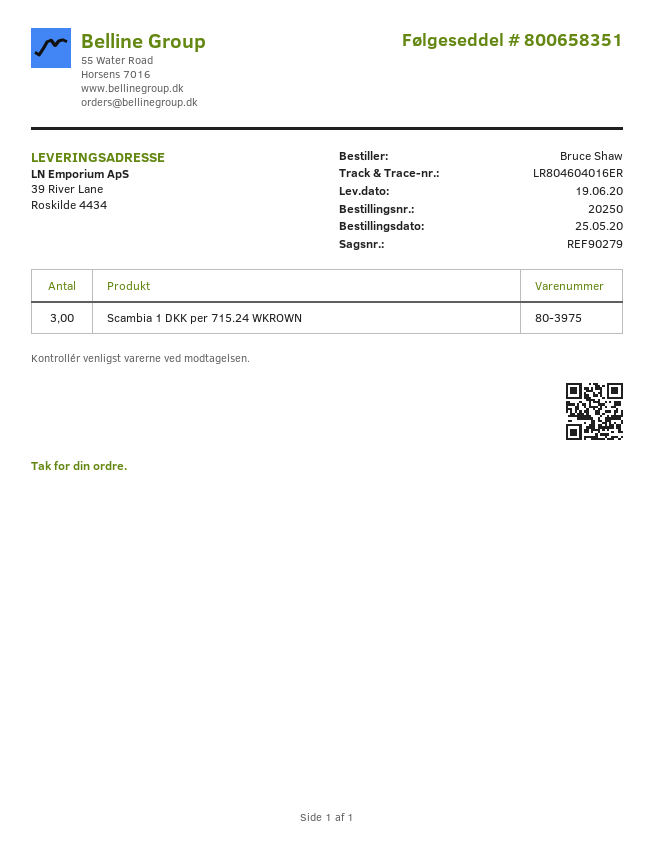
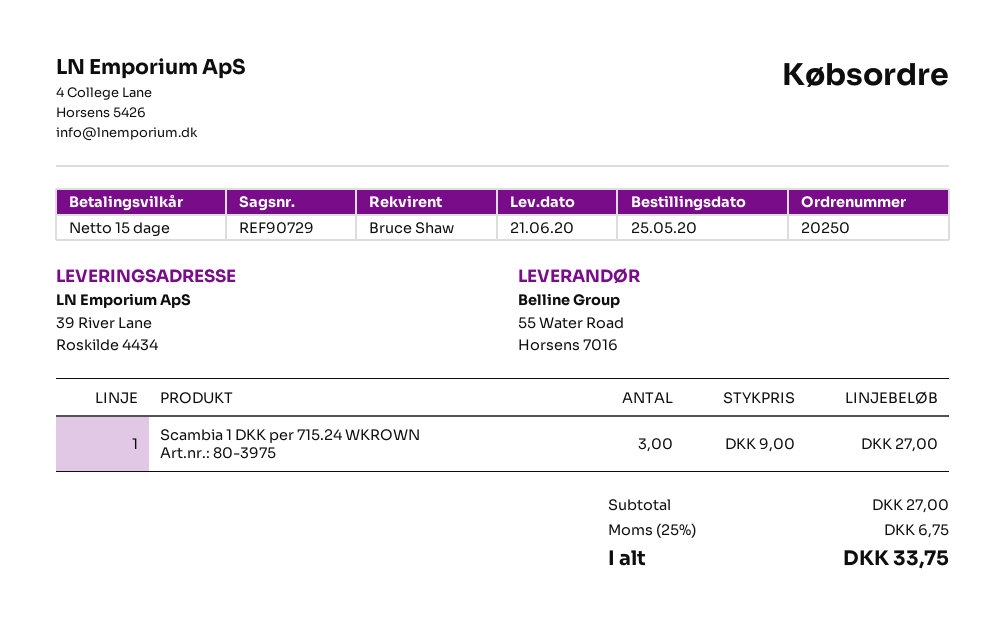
delivery date: 2020-06-19 -> 2020-06-21
reference: REF90279 -> REF90729

